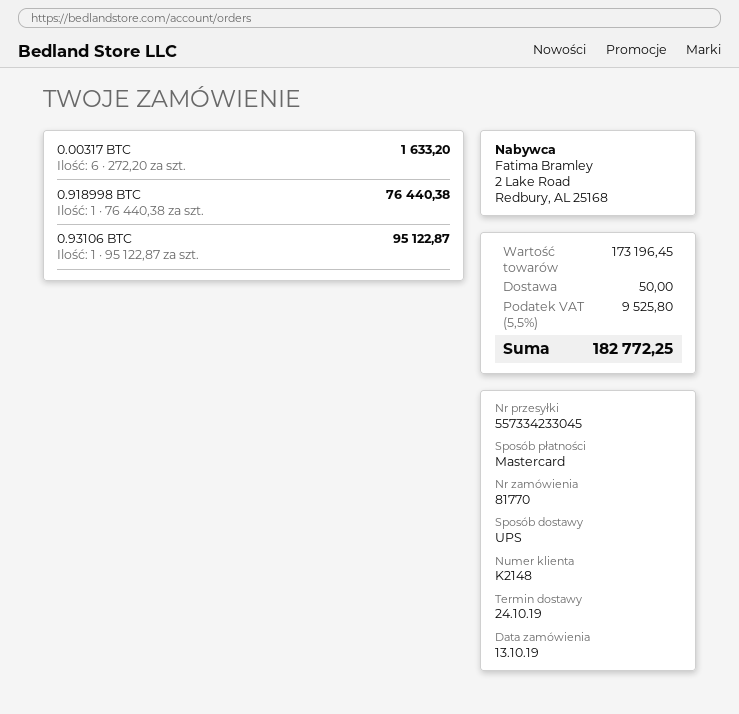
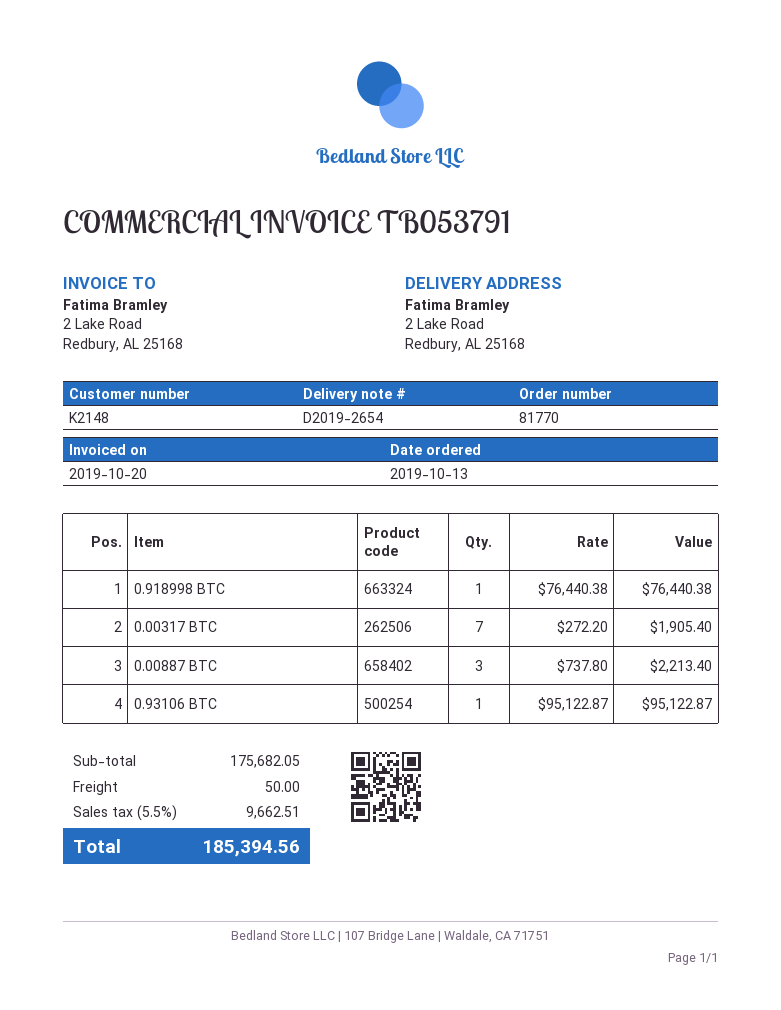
0.00317 BTC: 6 x 272.20 = 1633.20 -> 7 x 272.20 = 1905.40
0.00887 BTC: none -> 3 x 737.80 = 2213.40
subtotal: 173196.45 -> 175682.05
tax: 5.5% = 9525.80 -> 5.5% = 9662.51
total: 182772.25 -> 185394.56

